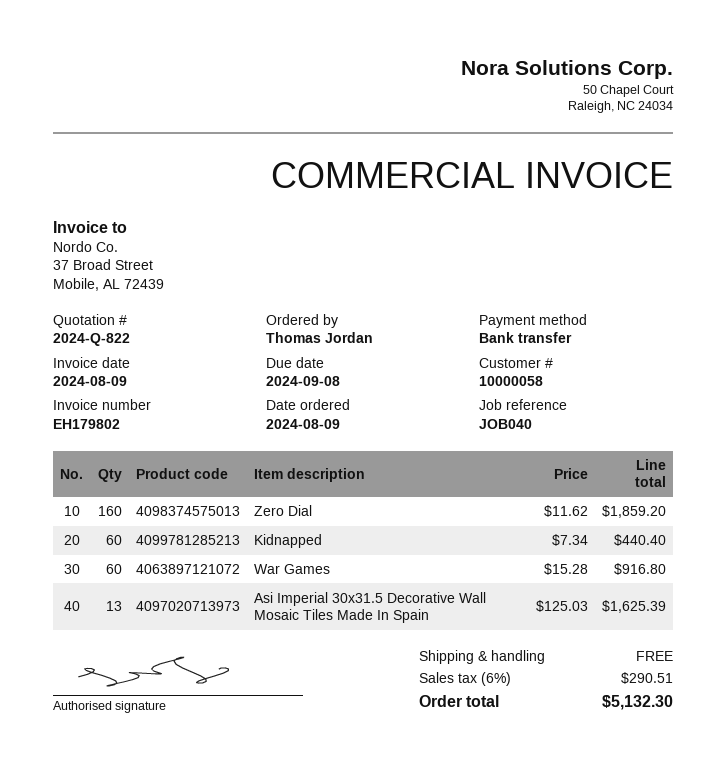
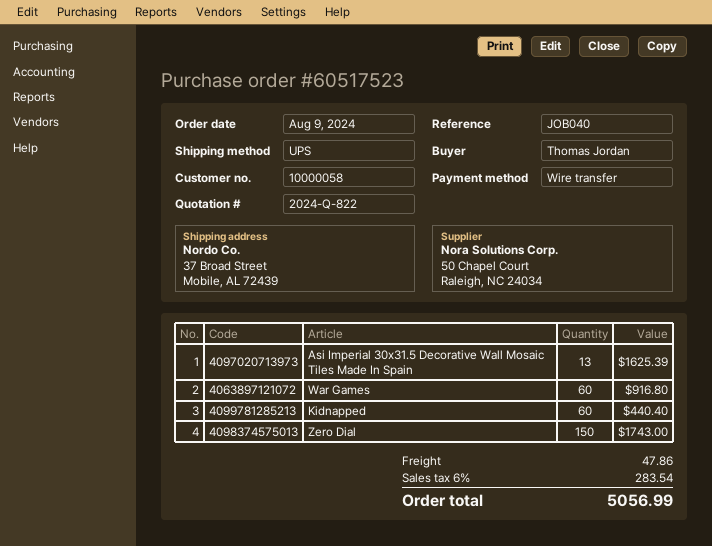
Zero Dial: 160 for 1859.20 -> 150 for 1743.00
shipping: 0.00 -> 47.86
tax: 6% = 290.51 -> 6% = 283.54
total: 5132.30 -> 5056.99

